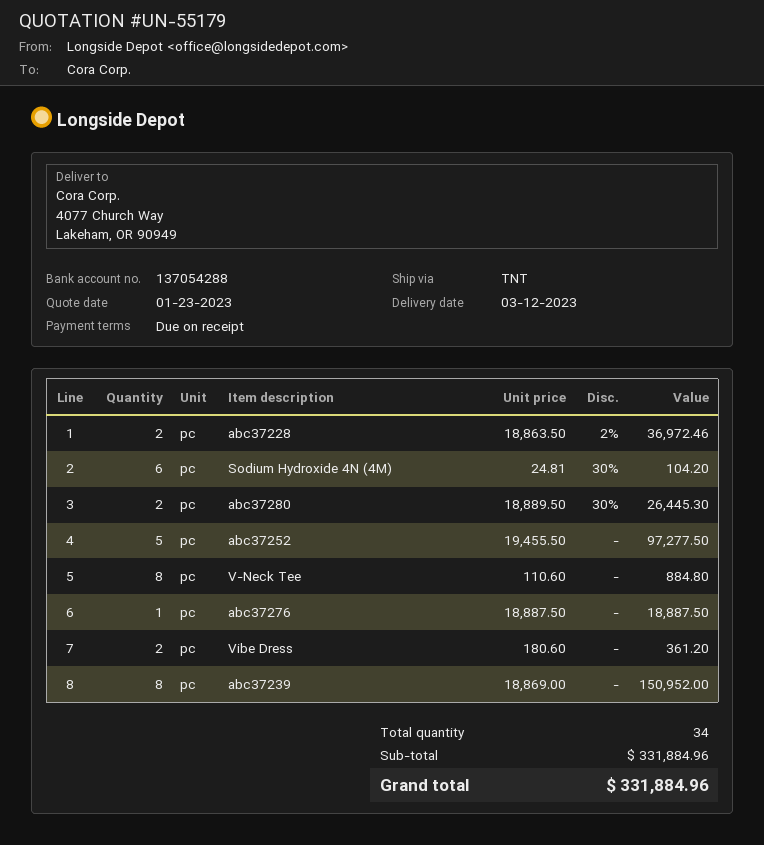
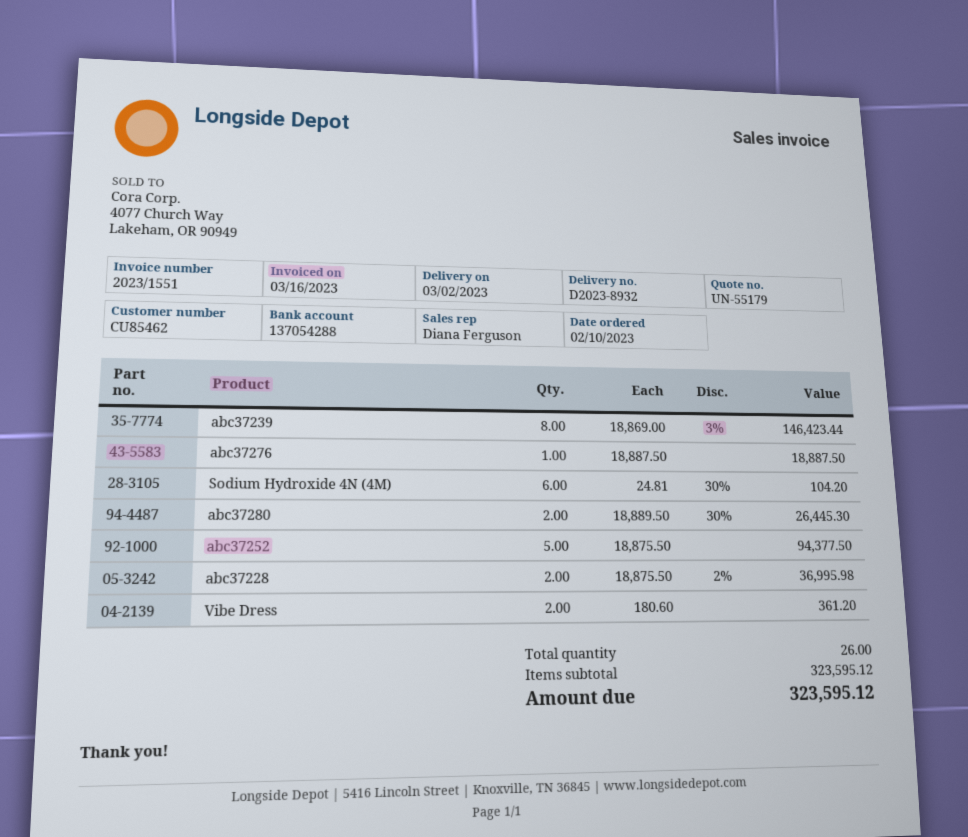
delivery date: 2023-03-12 -> 2023-03-02
abc37228: 2 x 18863.50 - 2% = 36972.46 -> 2 x 18875.50 - 2% = 36995.98
abc37252: 5 x 19455.50 = 97277.50 -> 5 x 18875.50 = 94377.50
V-Neck Tee: 8 x 110.60 = 884.80 -> none
abc37239: 8 x 18869.00 = 150952.00 -> 8 x 18869.00 - 3% = 146423.44
total quantity: 34 -> 26
subtotal: 331884.96 -> 323595.12
total: 331884.96 -> 323595.12

